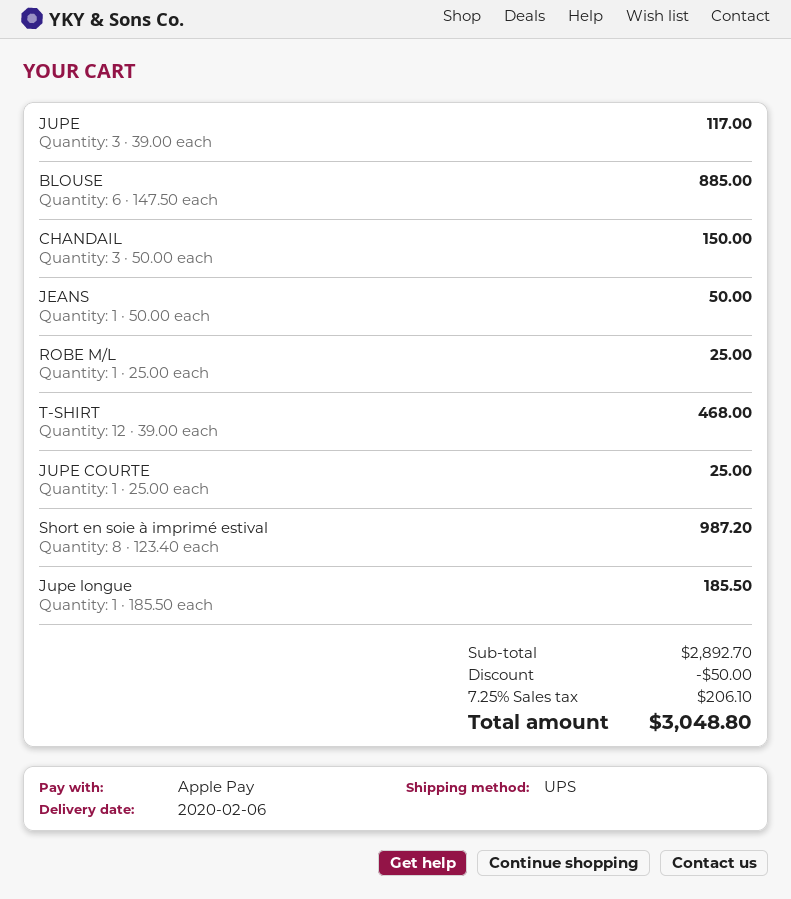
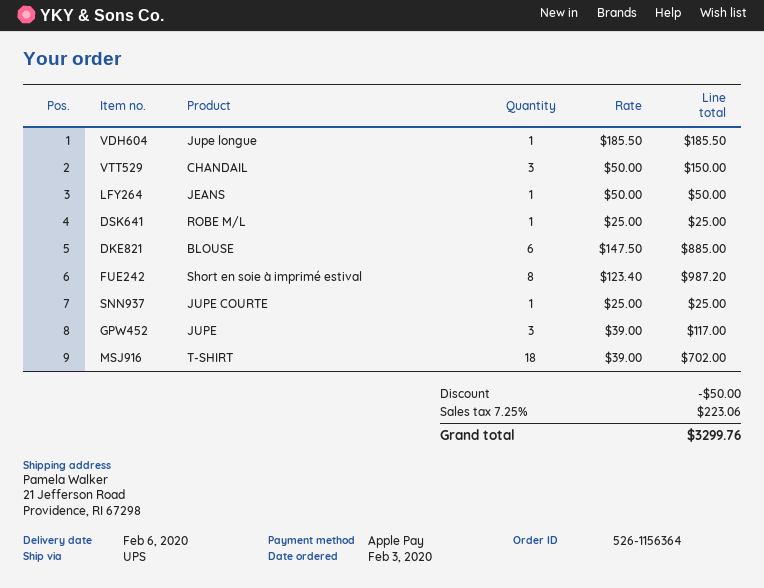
T-SHIRT: 12 x 39.00 = 468.00 -> 18 x 39.00 = 702.00
tax: 7.25% = 206.10 -> 7.25% = 223.06
total: 3048.80 -> 3299.76

